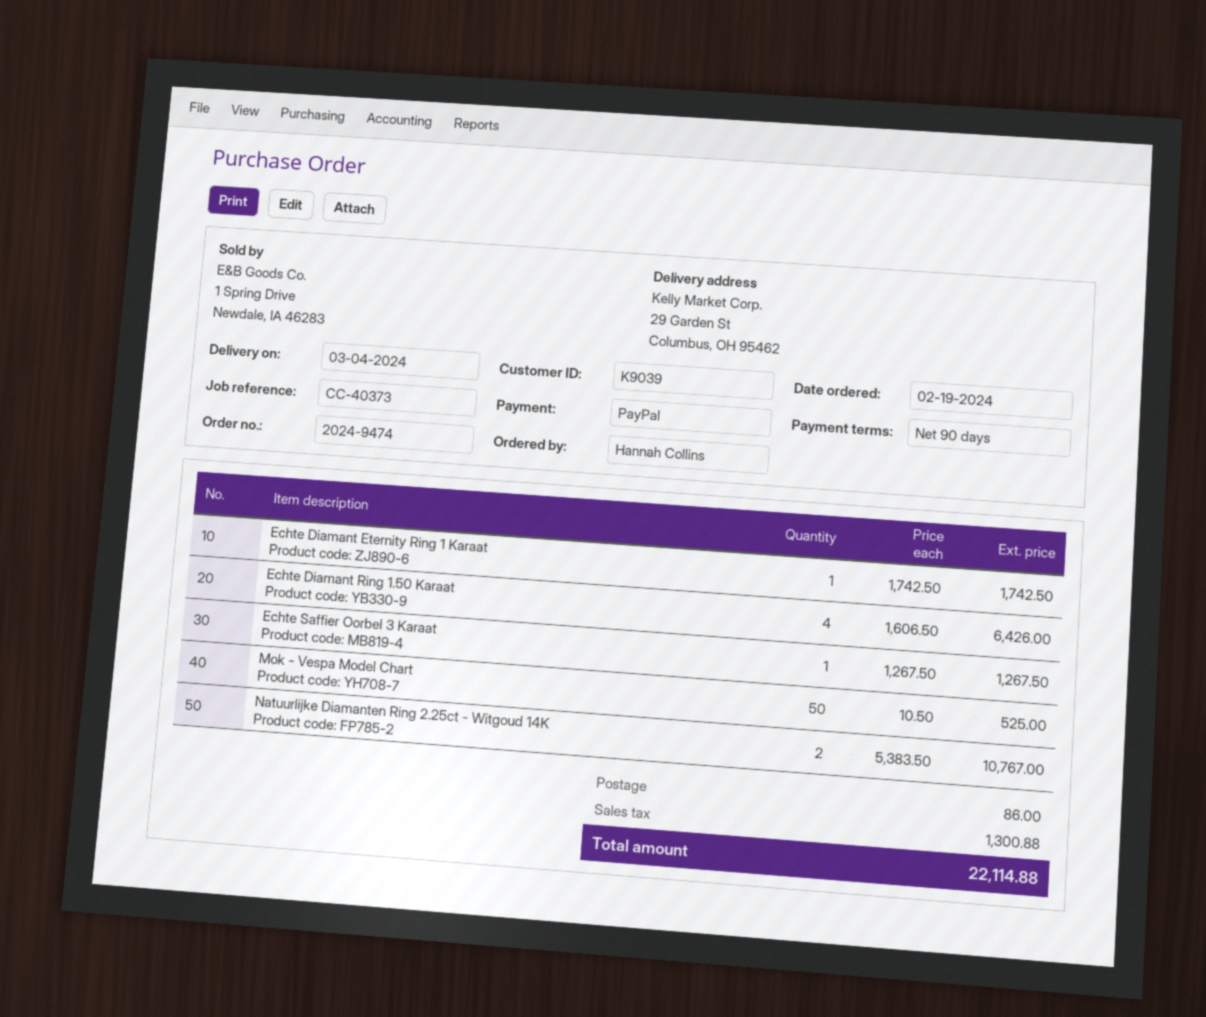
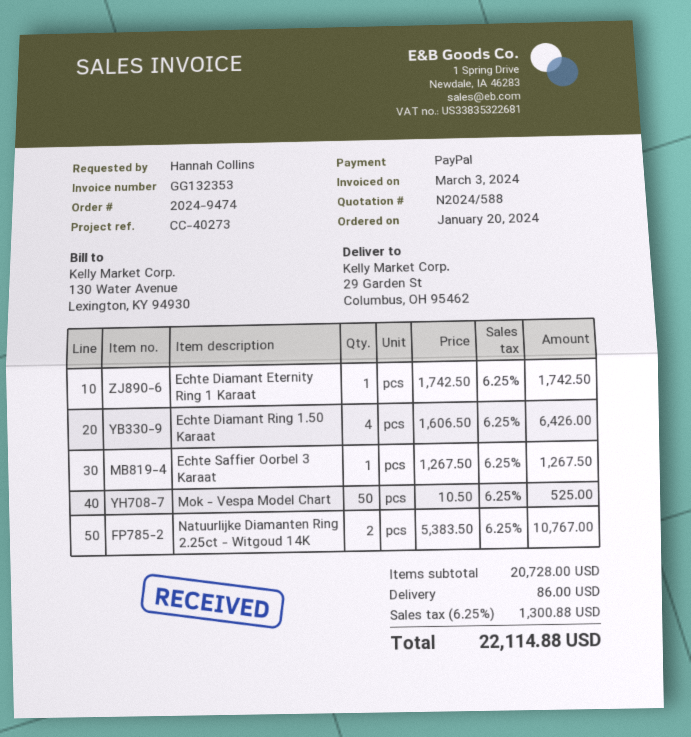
order date: 2024-02-19 -> 2024-01-20
reference: CC-40373 -> CC-40273

